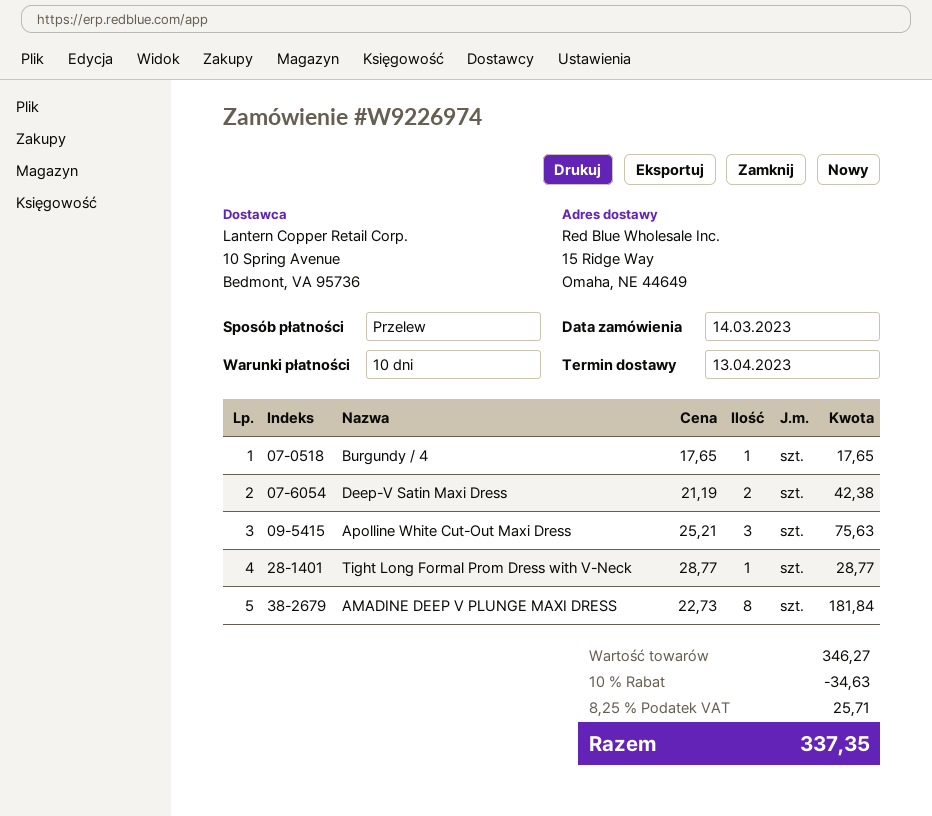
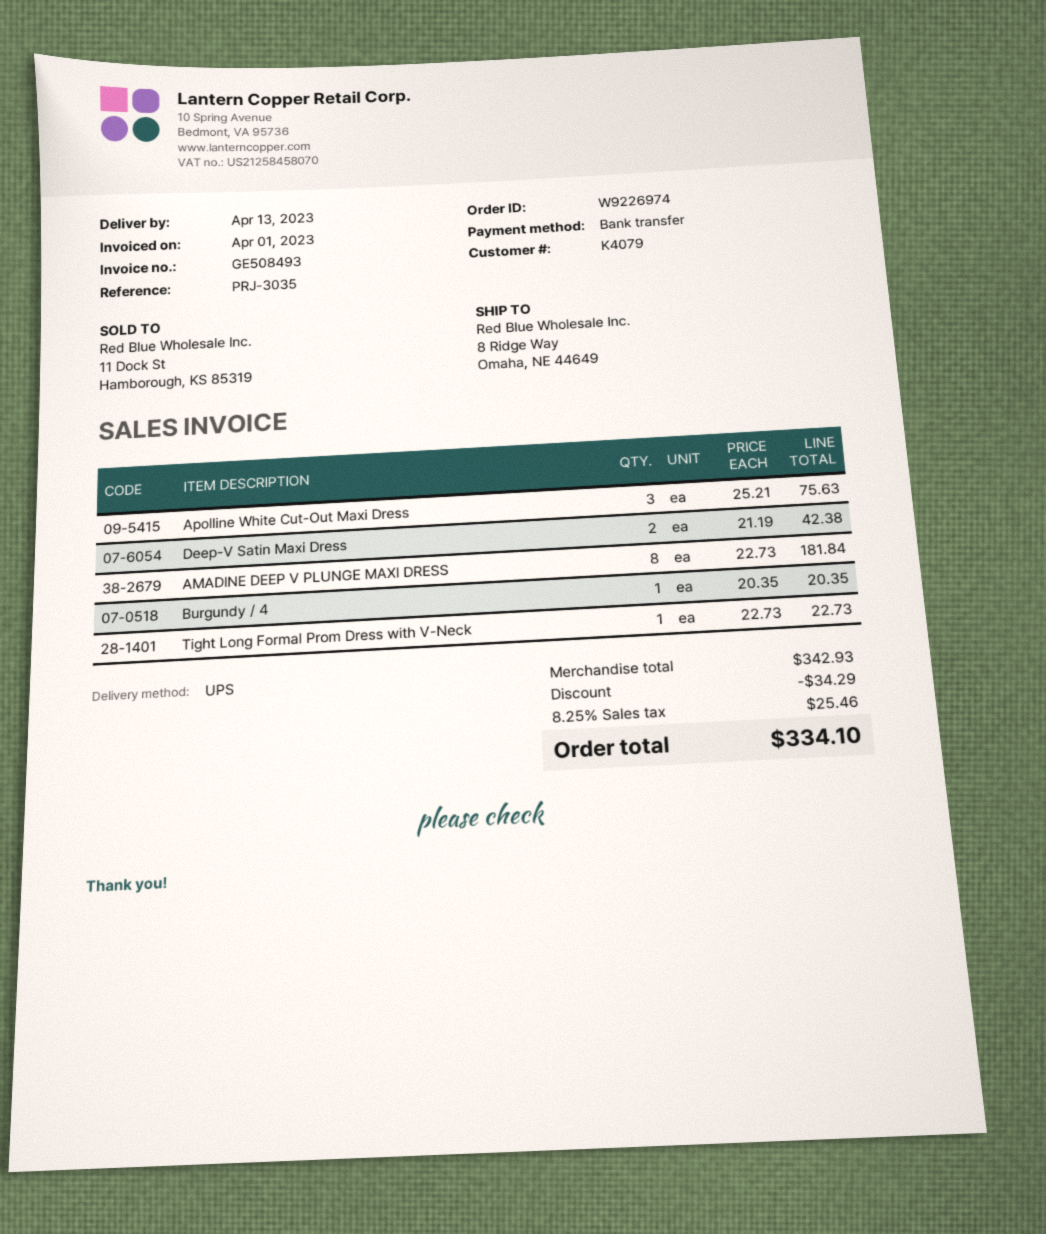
ship to: 15 Ridge Way, Omaha, NE 44649 -> 8 Ridge Way, Omaha, NE 44649
Burgundy / 4: 1 x 17.65 = 17.65 -> 1 x 20.35 = 20.35
Tight Long Formal Prom Dress with V-Neck: 1 x 28.77 = 28.77 -> 1 x 22.73 = 22.73
subtotal: 346.27 -> 342.93
discount: 34.63 -> 34.29
tax: 8.25% = 25.71 -> 8.25% = 25.46
total: 337.35 -> 334.10

